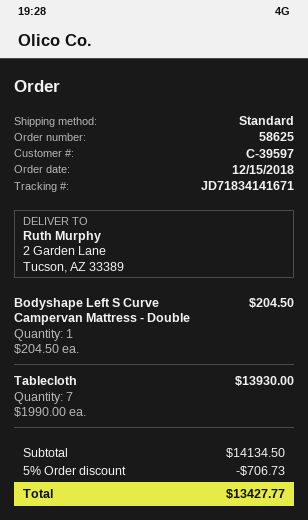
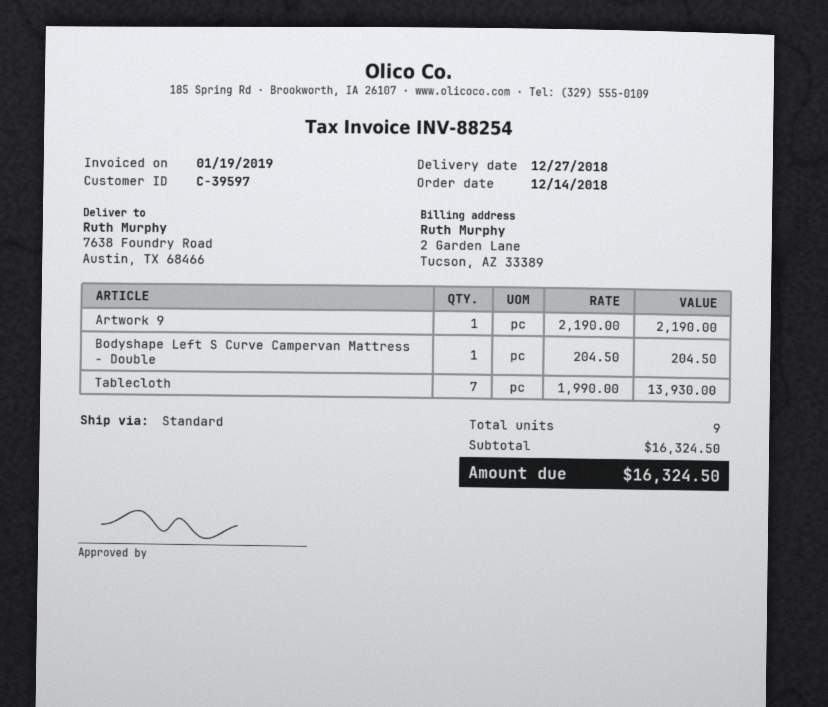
order date: 2018-12-15 -> 2018-12-14
ship to: 2 Garden Lane, Tucson, AZ 33389 -> 7638 Foundry Road, Austin, TX 68466
Artwork 9: none -> 1 x 2190.00 = 2190.00
subtotal: 14134.50 -> 16324.50
discount: 5% = 706.73 -> none
total: 13427.77 -> 16324.50

